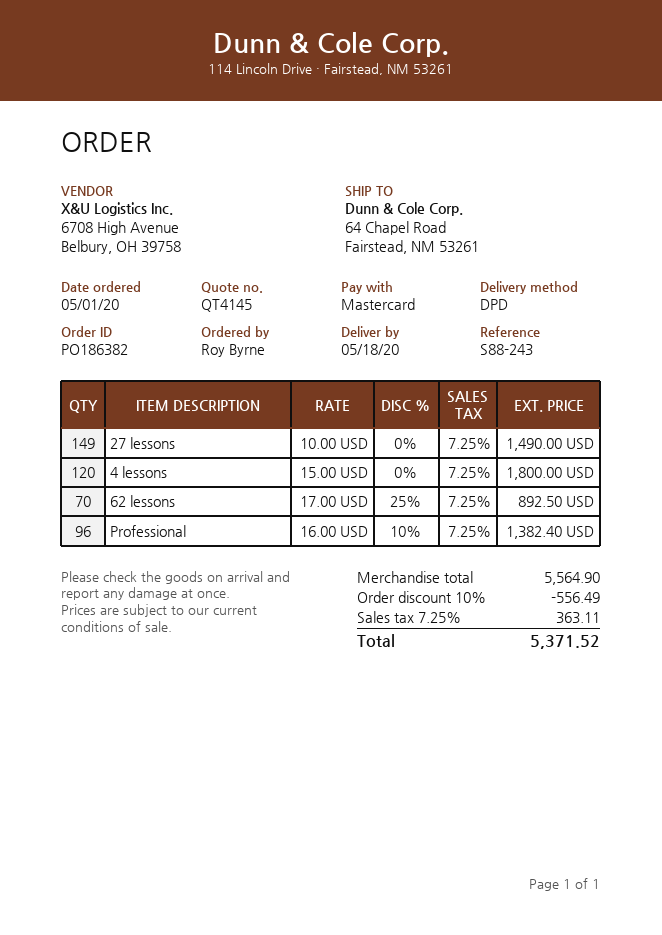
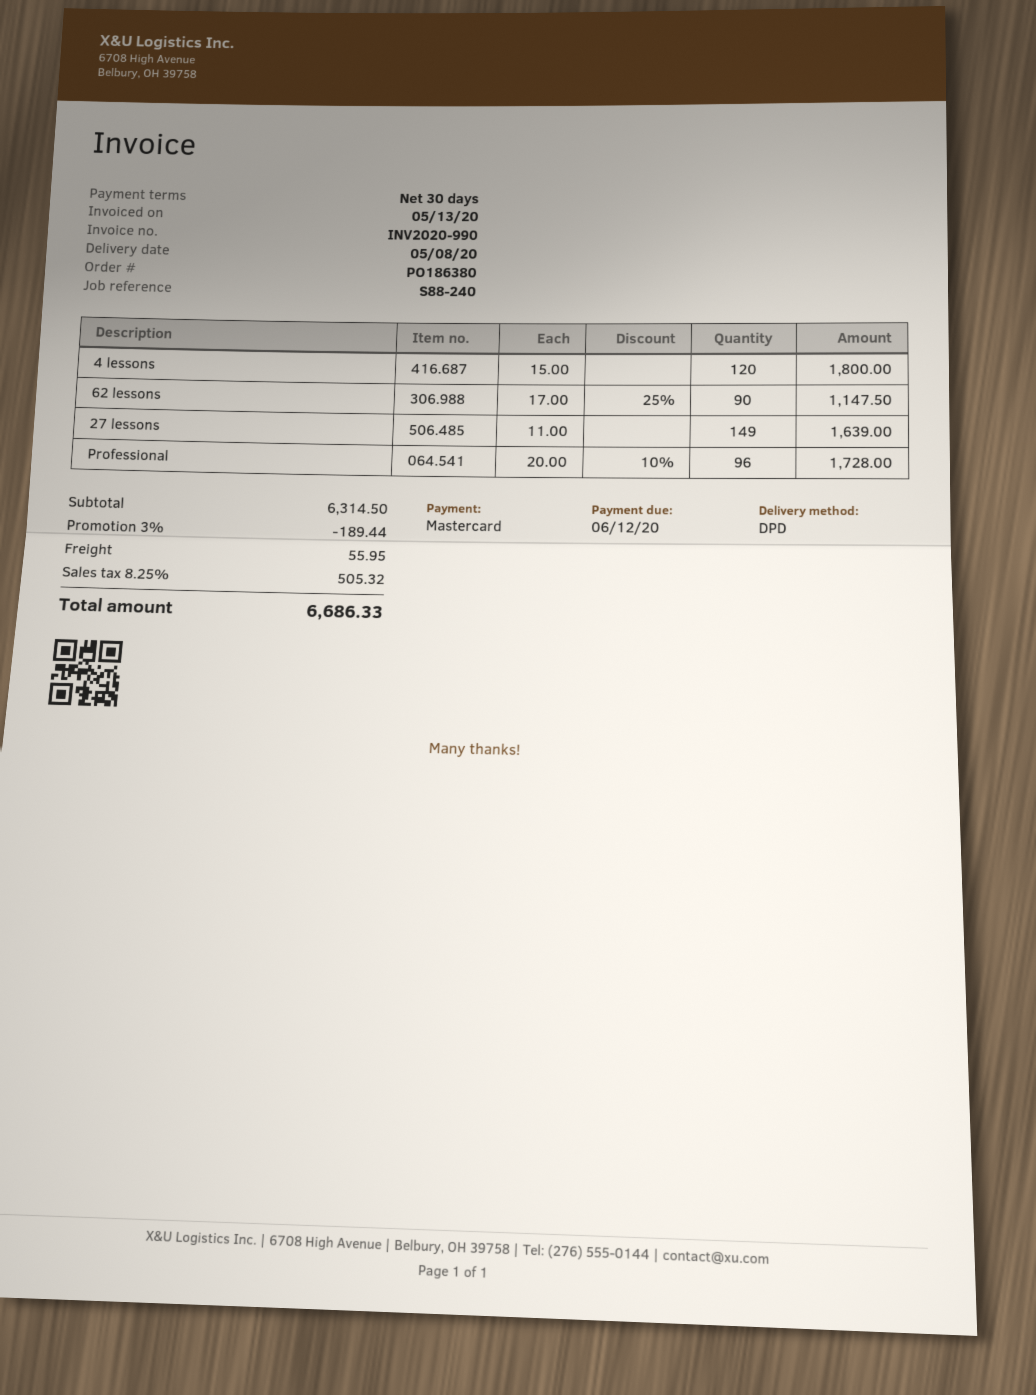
order number: PO186382 -> PO186380
delivery date: 2020-05-18 -> 2020-05-08
reference: S88-243 -> S88-240
27 lessons: 149 x 10.00 = 1490.00 -> 149 x 11.00 = 1639.00
62 lessons: 70 x 17.00 - 25% = 892.50 -> 90 x 17.00 - 25% = 1147.50
Professional: 96 x 16.00 - 10% = 1382.40 -> 96 x 20.00 - 10% = 1728.00
subtotal: 5564.90 -> 6314.50
discount: 10% = 556.49 -> 3% = 189.44
shipping: none -> 55.95
tax: 7.25% = 363.11 -> 8.25% = 505.32
total: 5371.52 -> 6686.33

